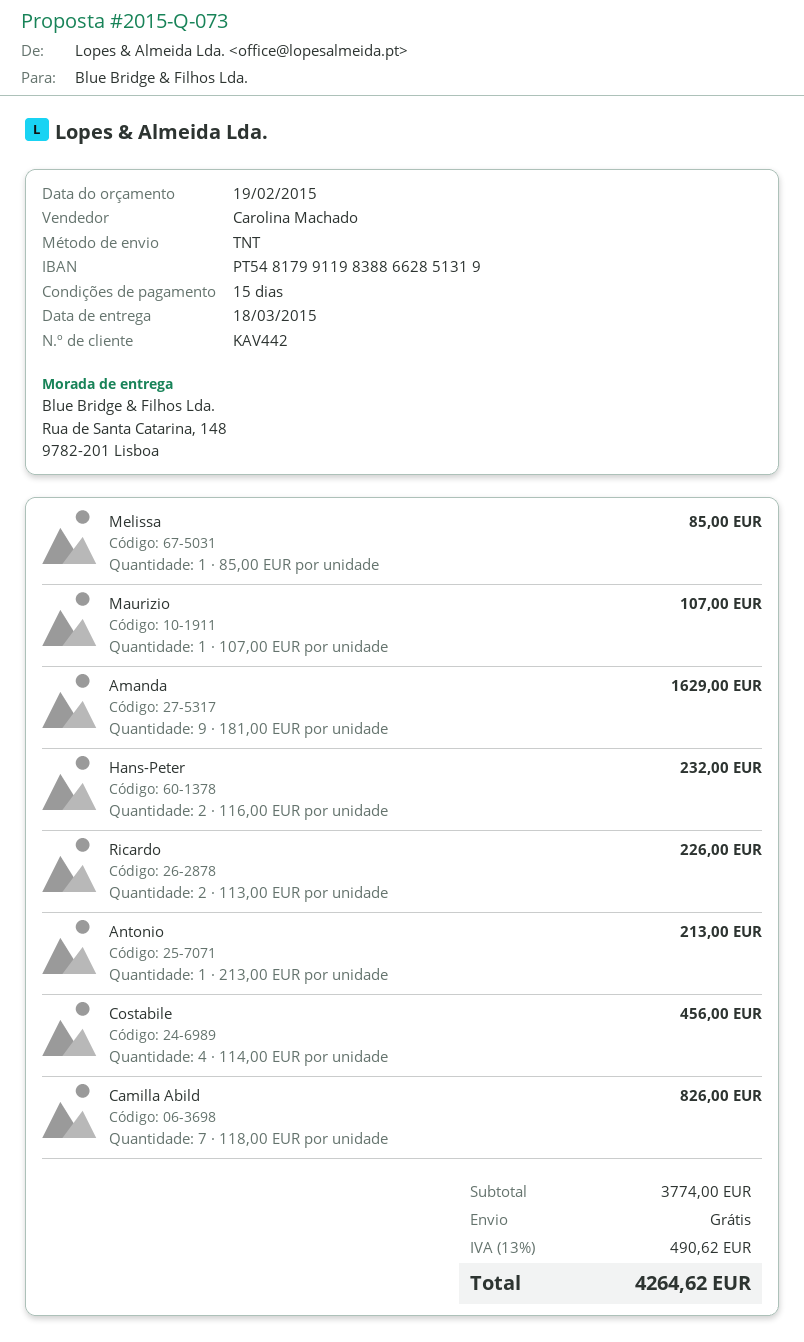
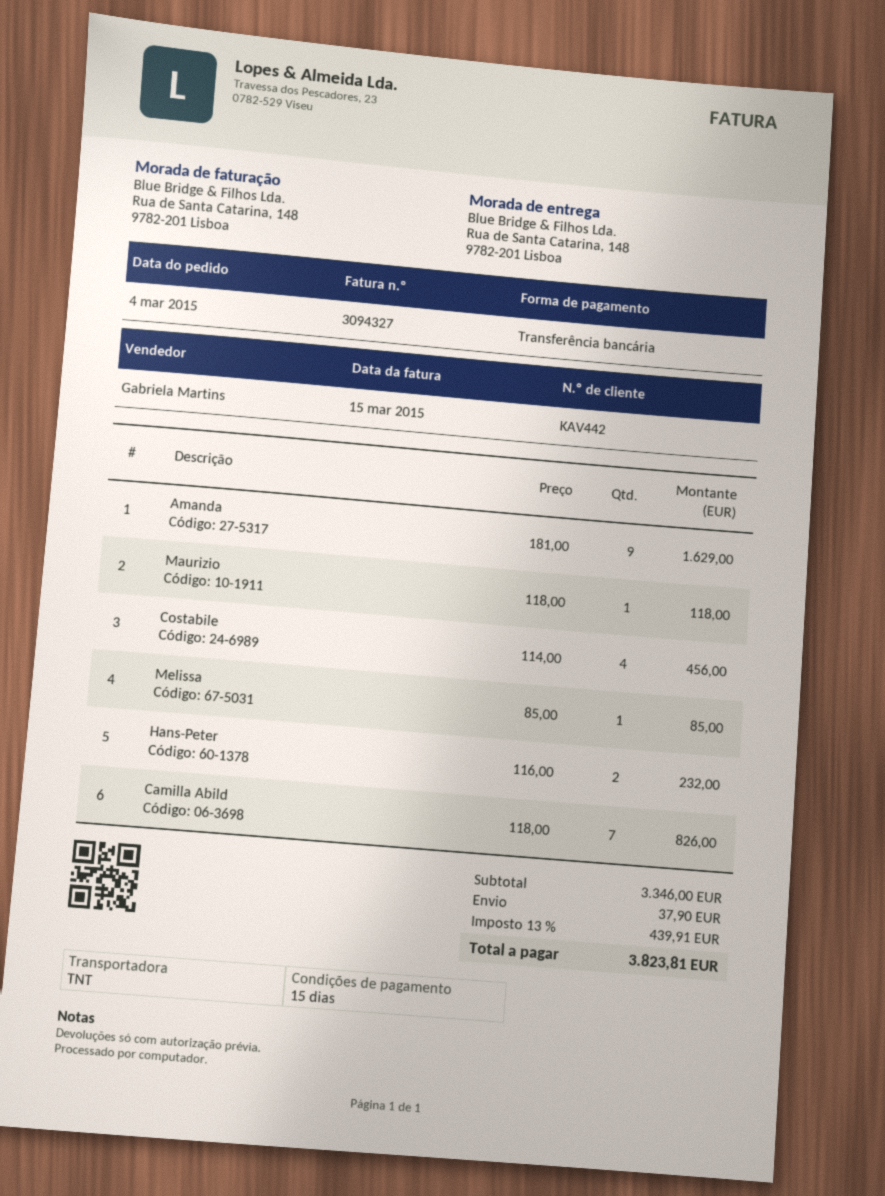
sales rep: Carolina Machado -> Gabriela Martins
Maurizio: 1 x 107.00 = 107.00 -> 1 x 118.00 = 118.00
Ricardo: 2 x 113.00 = 226.00 -> none
Antonio: 1 x 213.00 = 213.00 -> none
subtotal: 3774.00 -> 3346.00
shipping: 0.00 -> 37.90
tax: 13% = 490.62 -> 13% = 439.91
total: 4264.62 -> 3823.81

